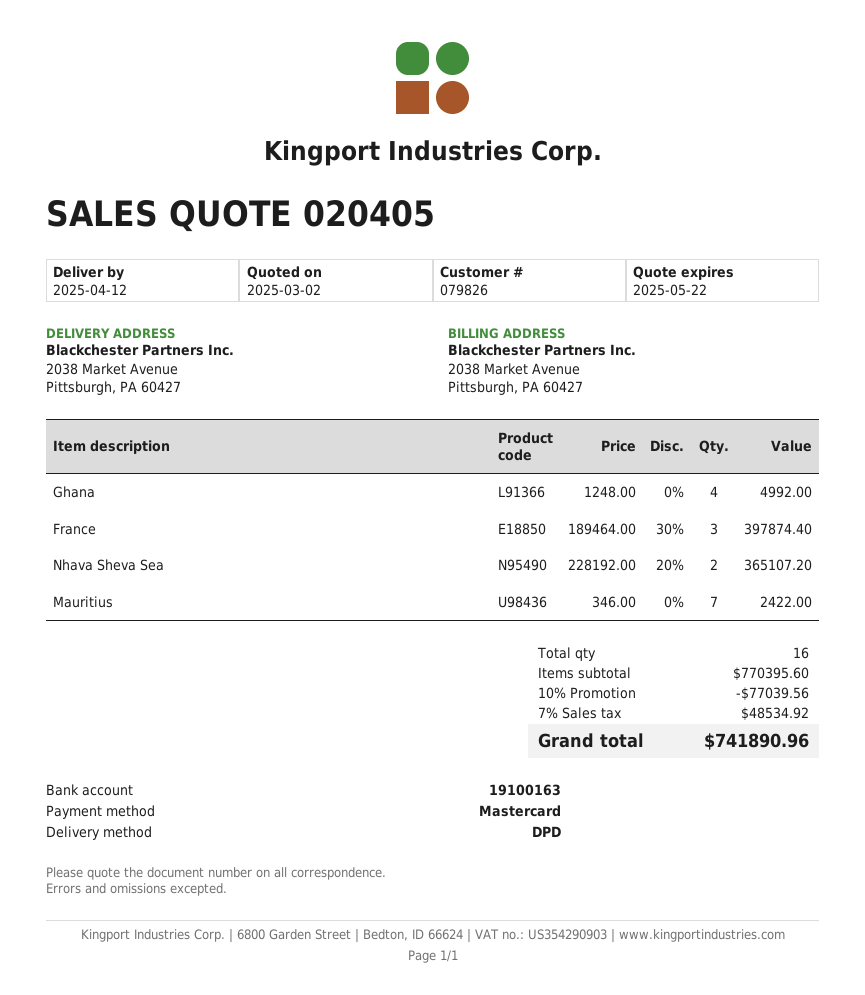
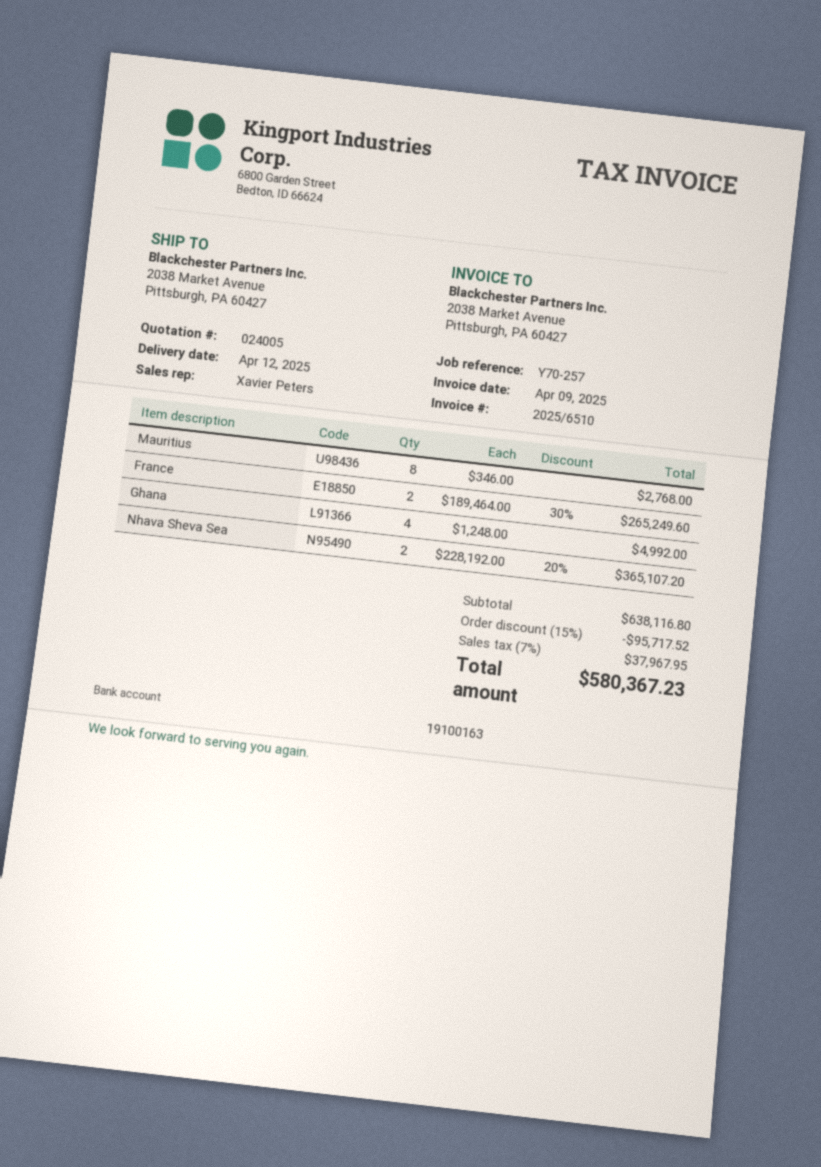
quote number: 020405 -> 024005
France: 3 x 189464.00 - 30% = 397874.40 -> 2 x 189464.00 - 30% = 265249.60
Mauritius: 7 x 346.00 = 2422.00 -> 8 x 346.00 = 2768.00
subtotal: 770395.60 -> 638116.80
discount: 10% = 77039.56 -> 15% = 95717.52
tax: 7% = 48534.92 -> 7% = 37967.95
total: 741890.96 -> 580367.23

